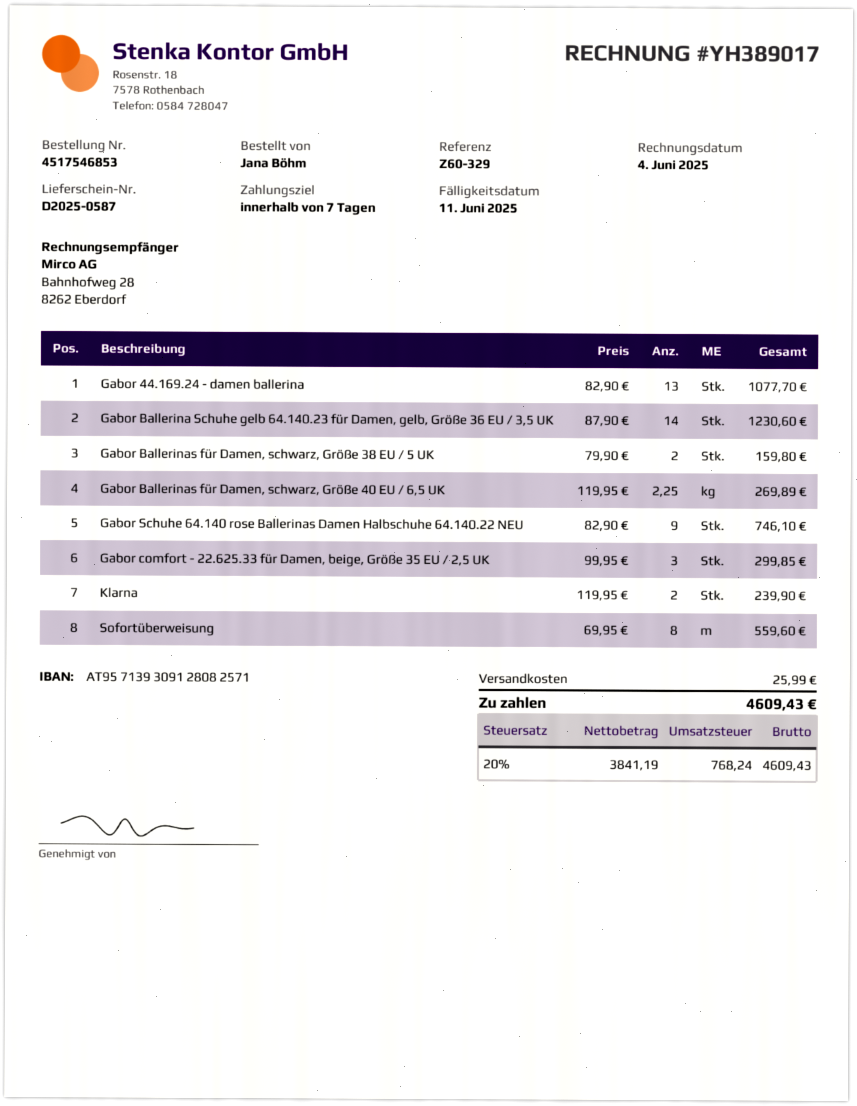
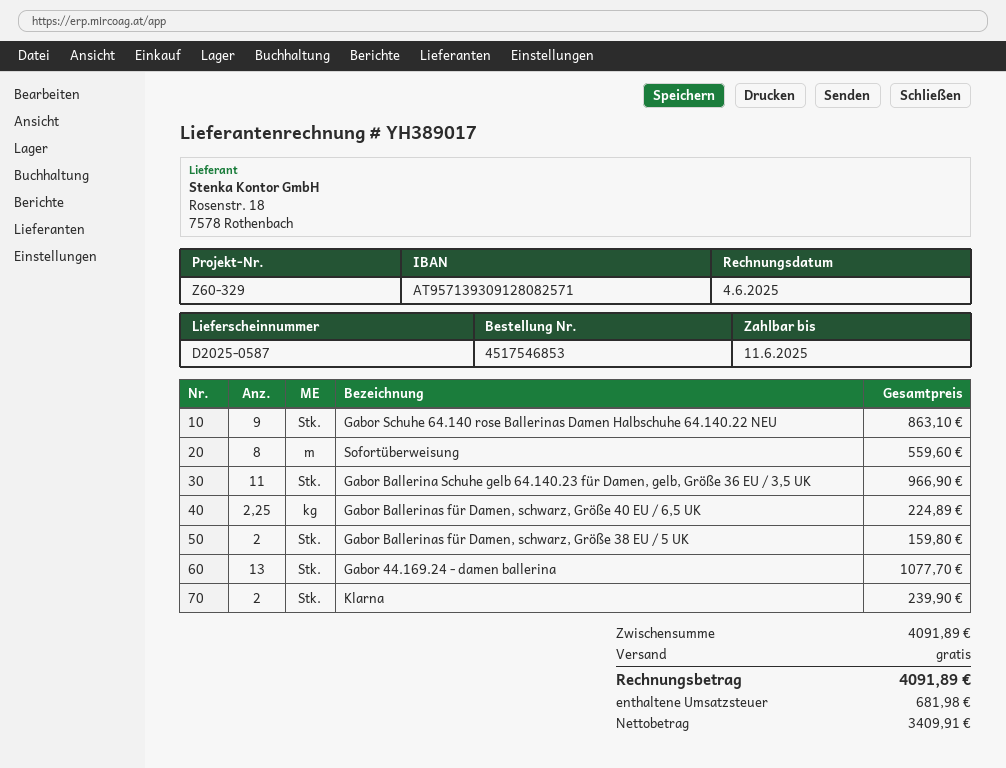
Gabor Ballerina Schuhe gelb 64.140.23 für Damen, gelb, Größe 36 EU / 3,5 UK: 14 for 1230.60 -> 11 for 966.90
Gabor Ballerinas für Damen, schwarz, Größe 40 EU / 6,5 UK: 2.25 for 269.89 -> 2.25 for 224.89
Gabor Schuhe 64.140 rose Ballerinas Damen Halbschuhe 64.140.22 NEU: 9 for 746.10 -> 9 for 863.10
Gabor comfort - 22.625.33 für Damen, beige, Größe 35 EU / 2,5 UK: 3 for 299.85 -> none
shipping: 25.99 -> 0.00
net: 3841.19 -> 3409.91
tax: 768.24 -> 681.98
total: 4609.43 -> 4091.89

